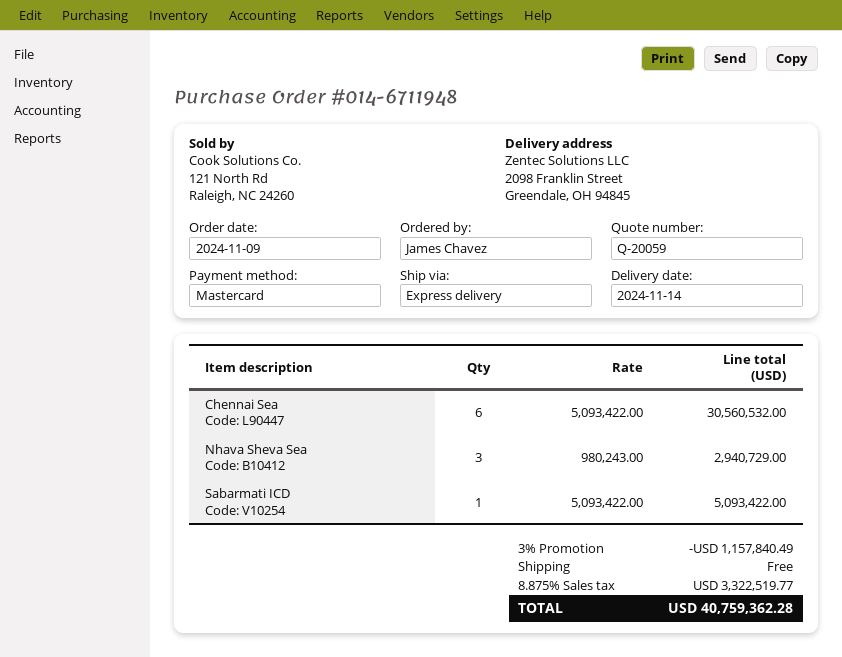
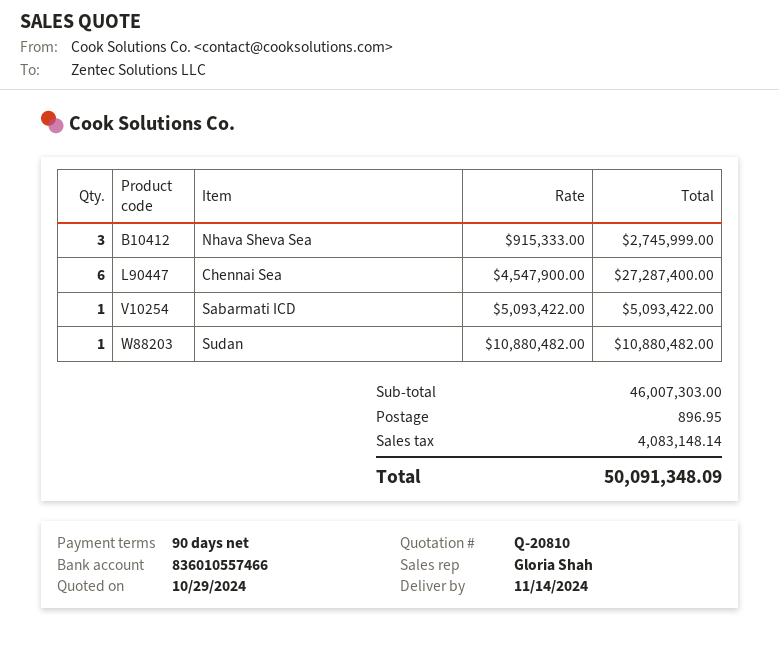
quote number: Q-20059 -> Q-20810
Chennai Sea: 6 x 5093422.00 = 30560532.00 -> 6 x 4547900.00 = 27287400.00
Nhava Sheva Sea: 3 x 980243.00 = 2940729.00 -> 3 x 915333.00 = 2745999.00
Sudan: none -> 1 x 10880482.00 = 10880482.00
discount: 3% = 1157840.49 -> none
shipping: 0.00 -> 896.95
tax: 3322519.77 -> 4083148.14
total: 40759362.28 -> 50091348.09

